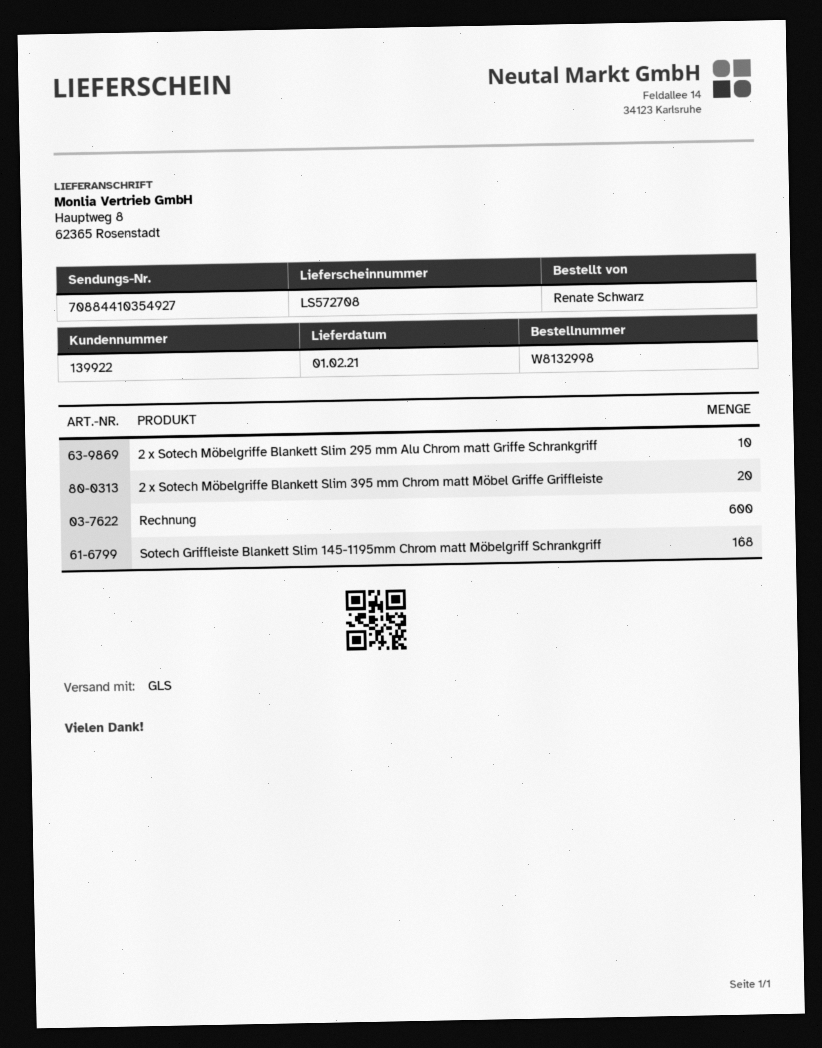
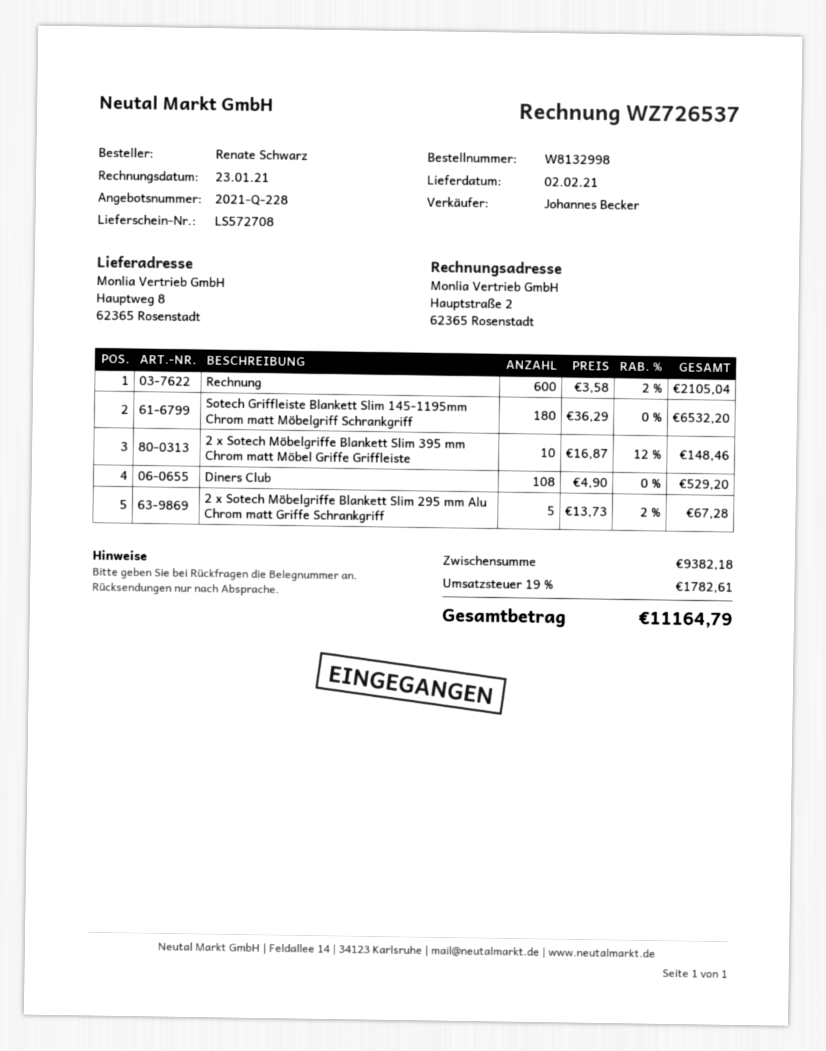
delivery date: 2021-02-01 -> 2021-02-02
2 x Sotech Möbelgriffe Blankett Slim 295 mm Alu Chrom matt Griffe Schrankgriff: 10 -> 5
2 x Sotech Möbelgriffe Blankett Slim 395 mm Chrom matt Möbel Griffe Griffleiste: 20 -> 10
Sotech Griffleiste Blankett Slim 145-1195mm Chrom matt Möbelgriff Schrankgriff: 168 -> 180
Diners Club: none -> 108

